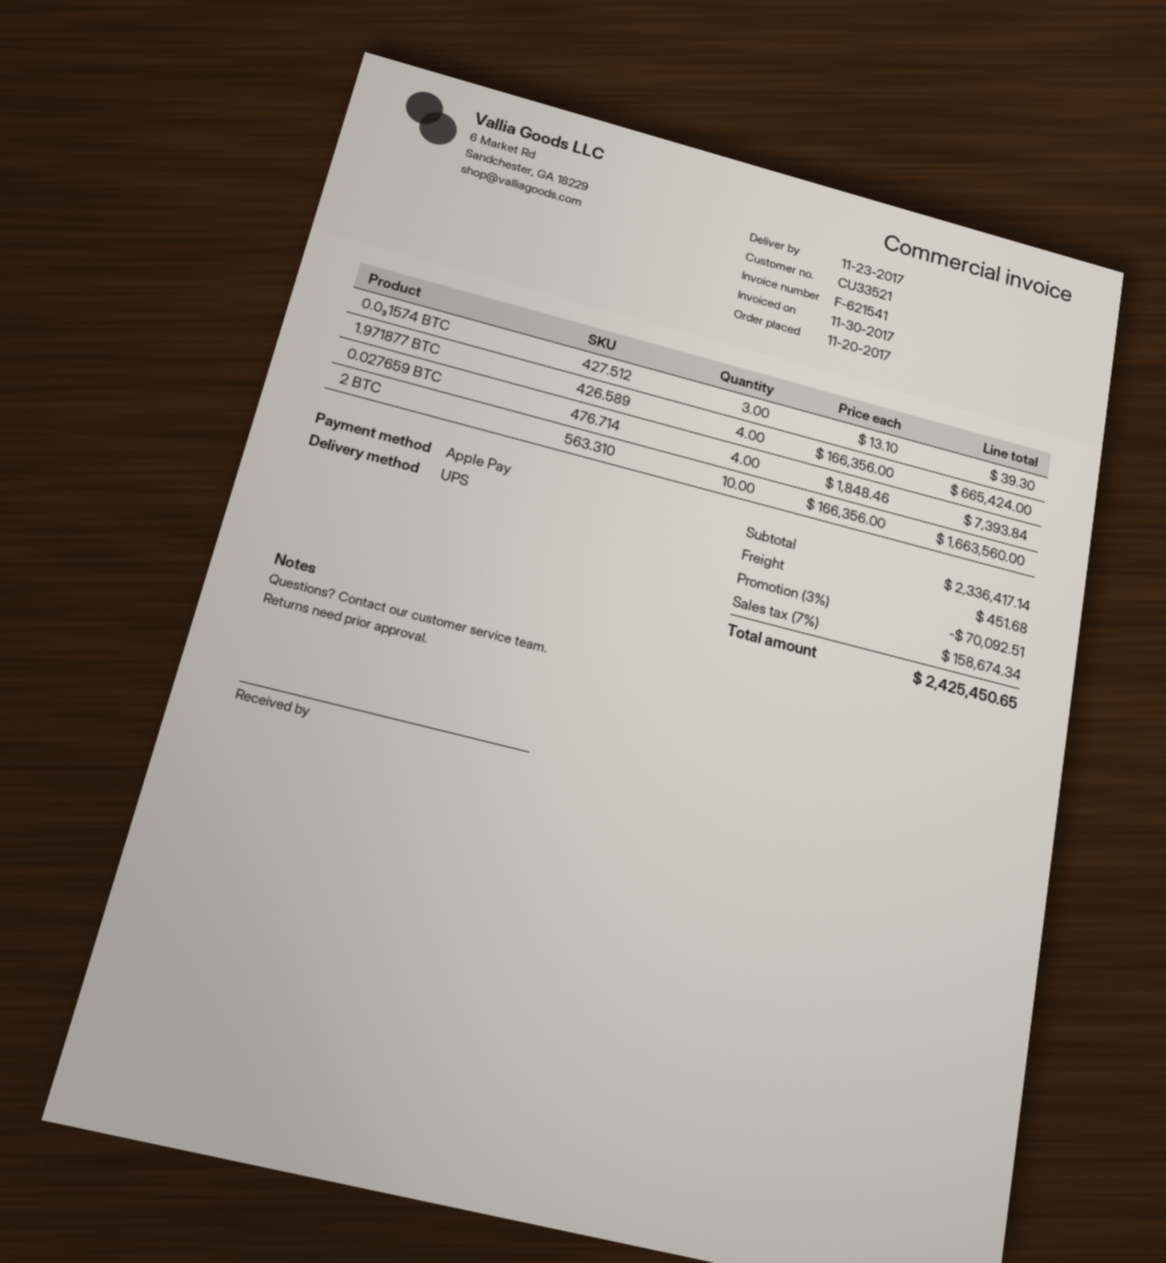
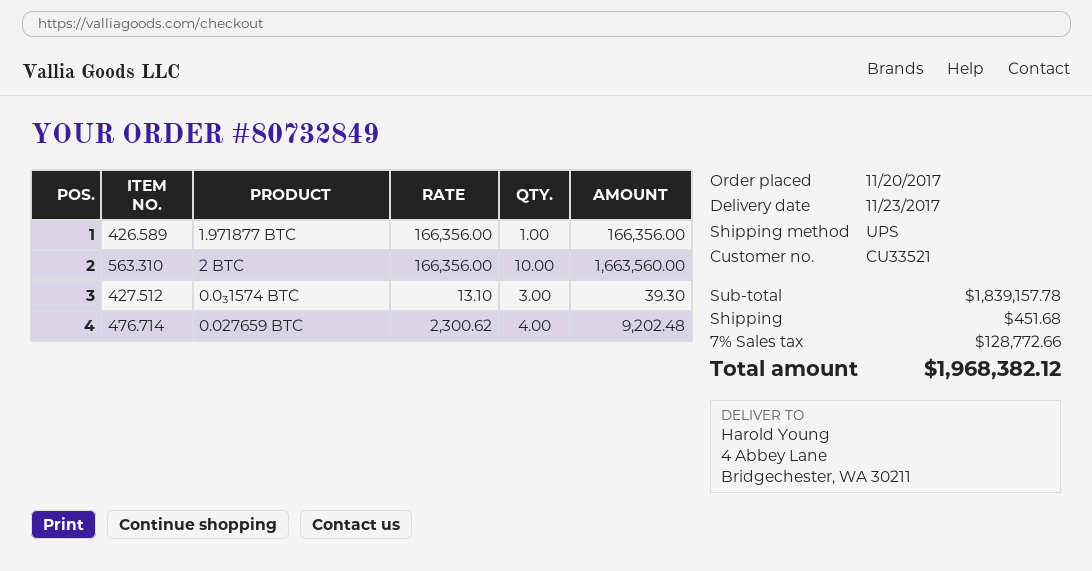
1.971877 BTC: 4 x 166356.00 = 665424.00 -> 1 x 166356.00 = 166356.00
0.027659 BTC: 4 x 1848.46 = 7393.84 -> 4 x 2300.62 = 9202.48
subtotal: 2336417.14 -> 1839157.78
discount: 3% = 70092.51 -> none
tax: 7% = 158674.34 -> 7% = 128772.66
total: 2425450.65 -> 1968382.12

